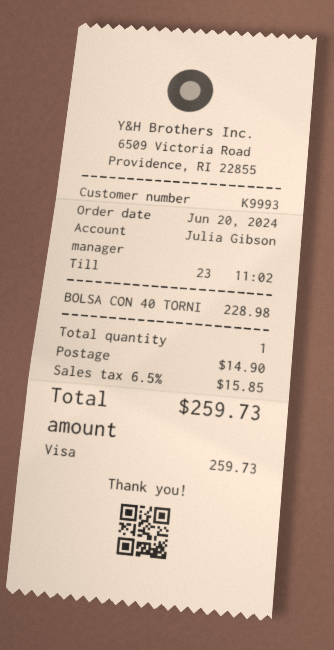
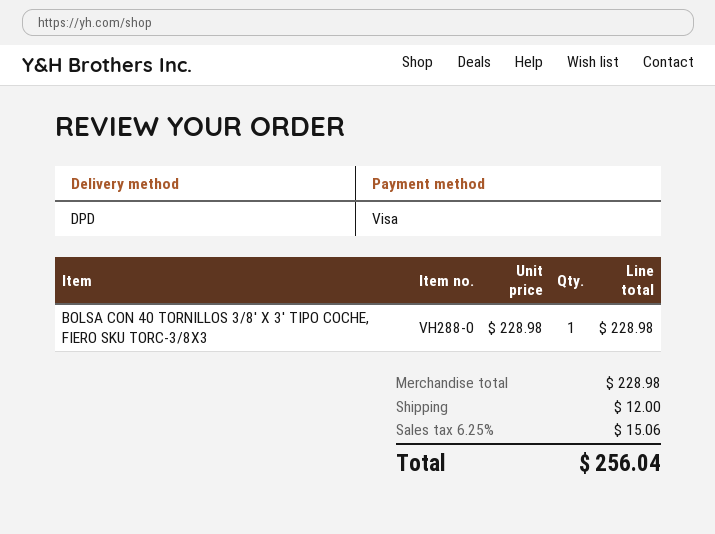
shipping: 14.90 -> 12.00
tax: 6.5% = 15.85 -> 6.25% = 15.06
total: 259.73 -> 256.04

